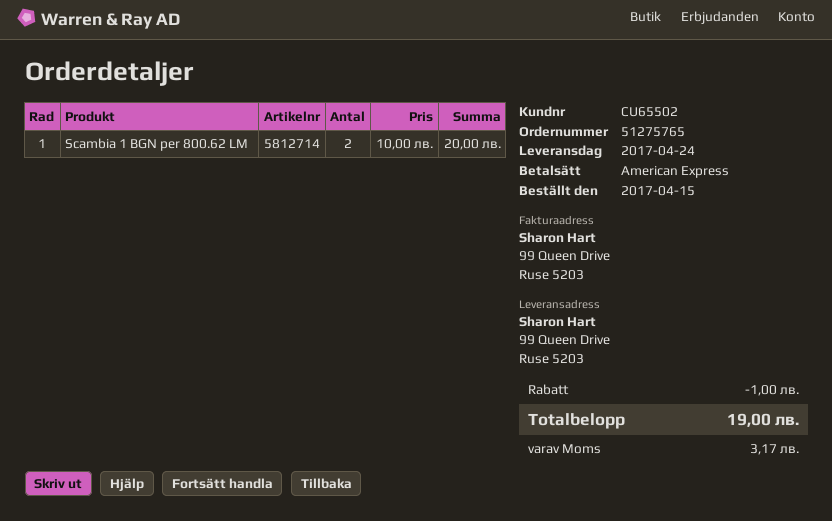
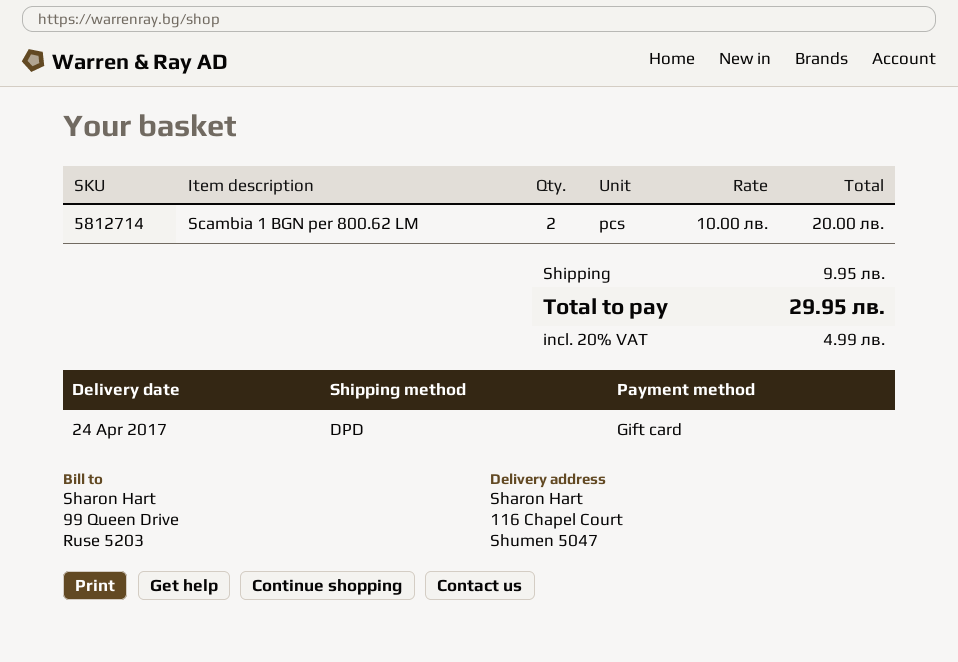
payment method: American Express -> gift card
ship to: 99 Queen Drive, Ruse 5203 -> 116 Chapel Court, Shumen 5047
discount: 1.00 -> none
shipping: none -> 9.95
tax: 3.17 -> 4.99
total: 19.00 -> 29.95

